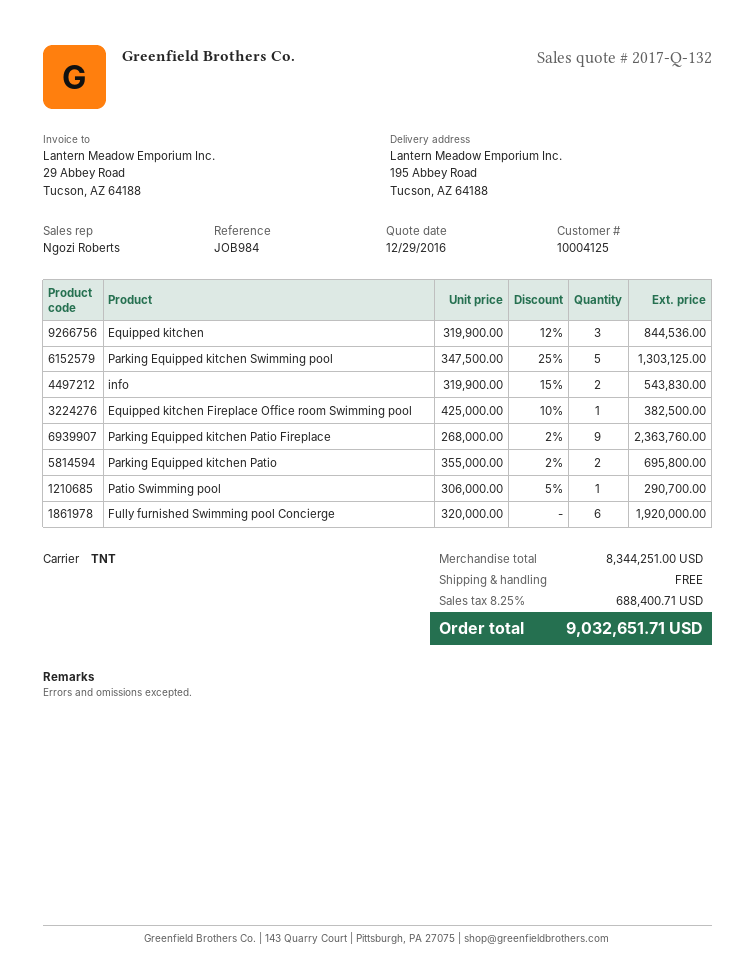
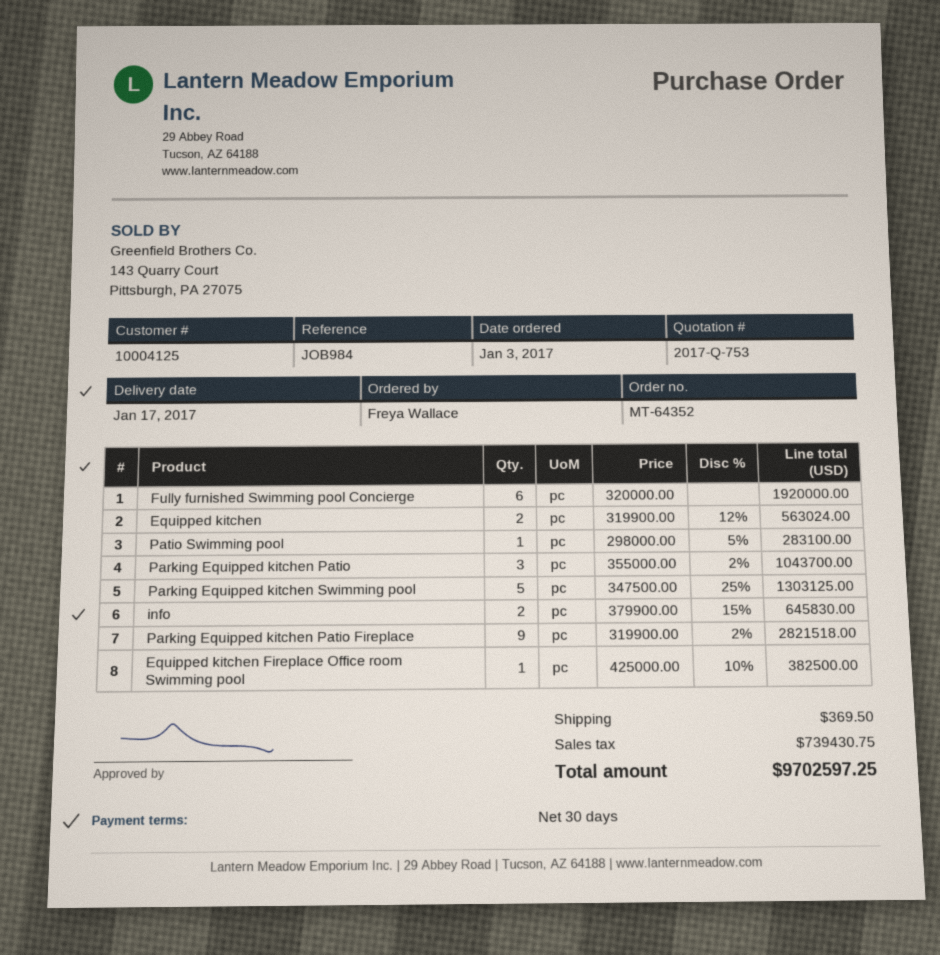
quote number: 2017-Q-132 -> 2017-Q-753
Equipped kitchen: 3 x 319900.00 - 12% = 844536.00 -> 2 x 319900.00 - 12% = 563024.00
info: 2 x 319900.00 - 15% = 543830.00 -> 2 x 379900.00 - 15% = 645830.00
Parking Equipped kitchen Patio Fireplace: 9 x 268000.00 - 2% = 2363760.00 -> 9 x 319900.00 - 2% = 2821518.00
Parking Equipped kitchen Patio: 2 x 355000.00 - 2% = 695800.00 -> 3 x 355000.00 - 2% = 1043700.00
Patio Swimming pool: 1 x 306000.00 - 5% = 290700.00 -> 1 x 298000.00 - 5% = 283100.00
shipping: 0.00 -> 369.50
tax: 688400.71 -> 739430.75
total: 9032651.71 -> 9702597.25

